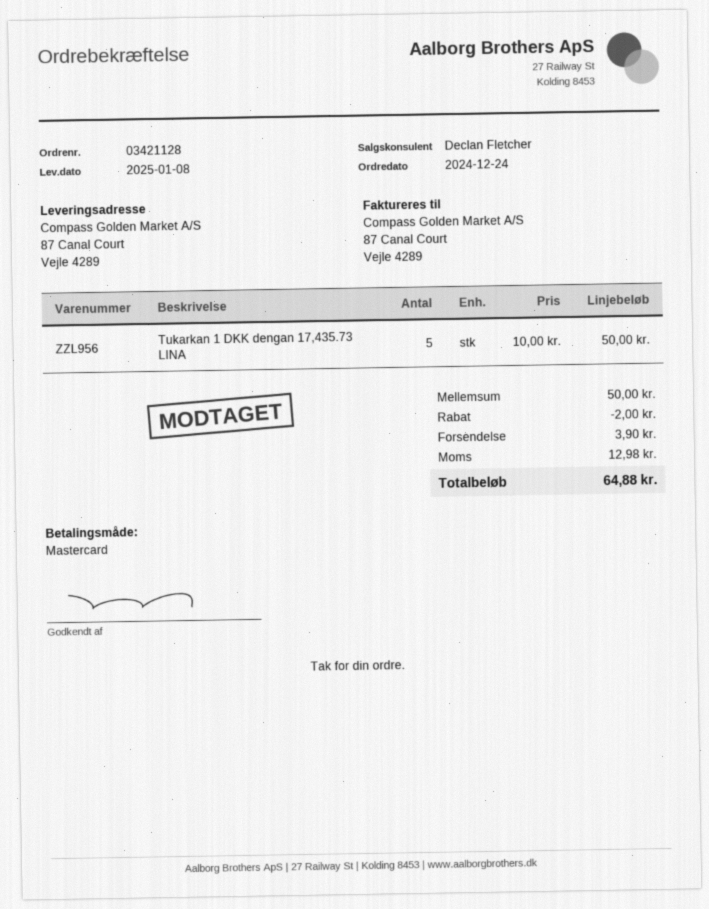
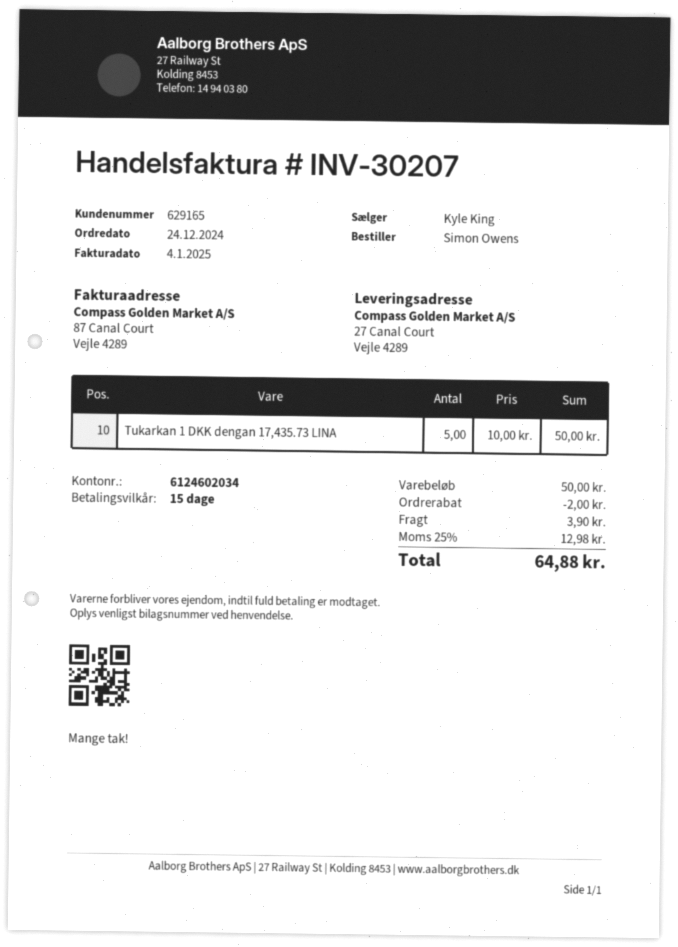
sales rep: Declan Fletcher -> Kyle King
ship to: 87 Canal Court, Vejle 4289 -> 27 Canal Court, Vejle 4289

